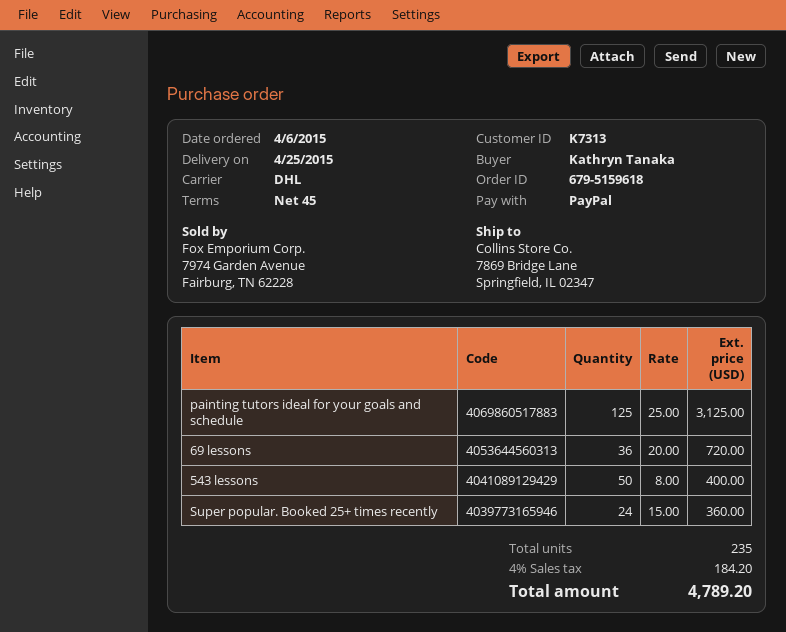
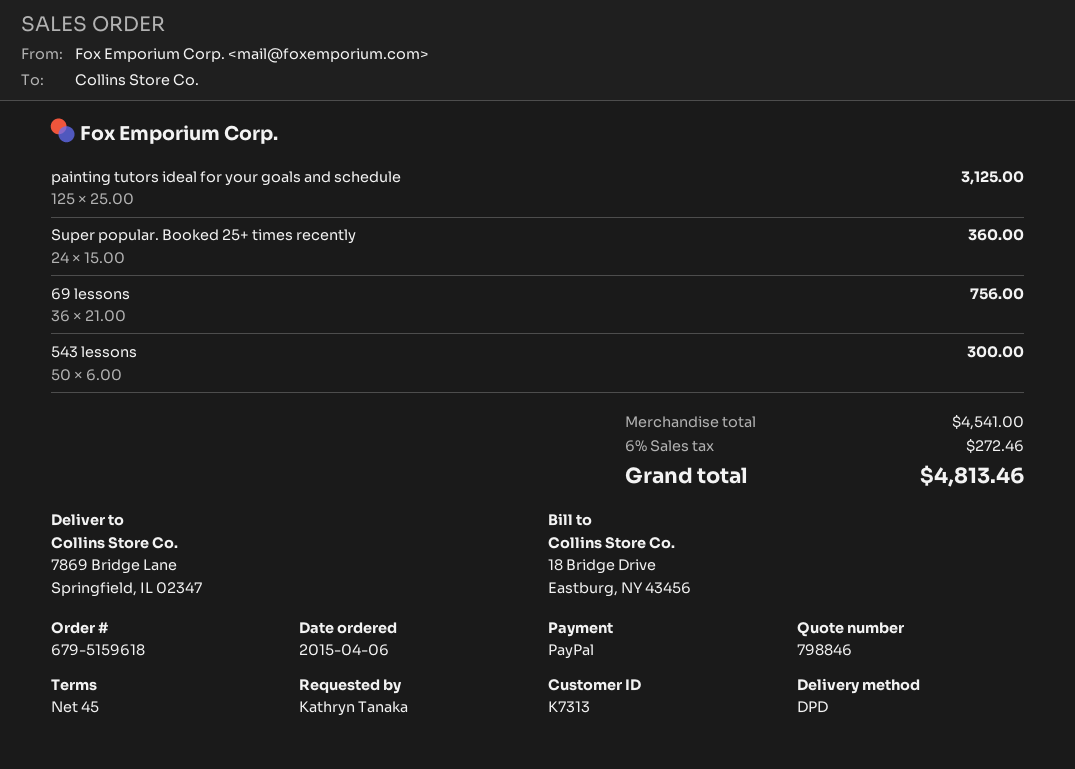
shipping method: DHL -> DPD
69 lessons: 36 x 20.00 = 720.00 -> 36 x 21.00 = 756.00
543 lessons: 50 x 8.00 = 400.00 -> 50 x 6.00 = 300.00
tax: 4% = 184.20 -> 6% = 272.46
total: 4789.20 -> 4813.46

